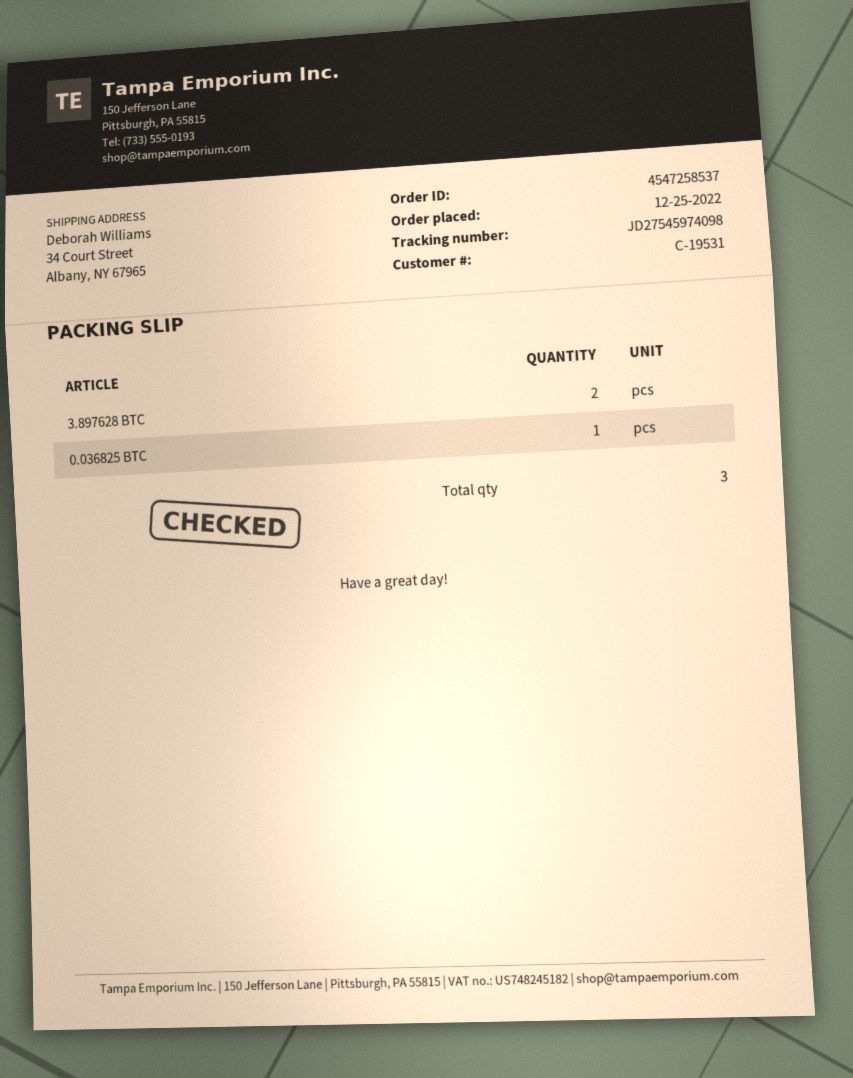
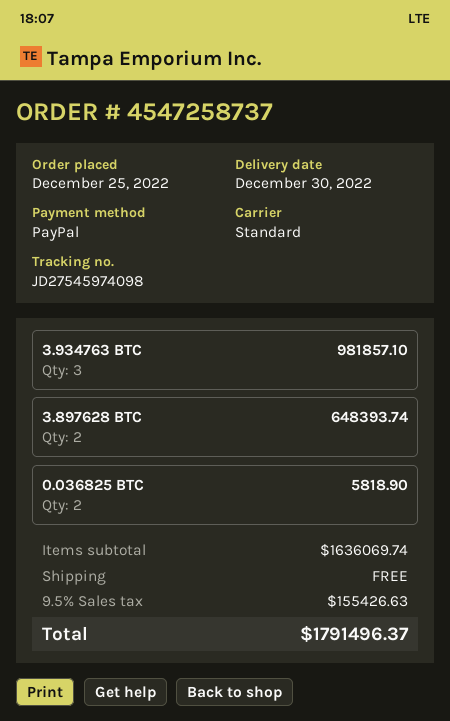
order number: 4547258537 -> 4547258737
0.036825 BTC: 1 -> 2
3.934763 BTC: none -> 3

